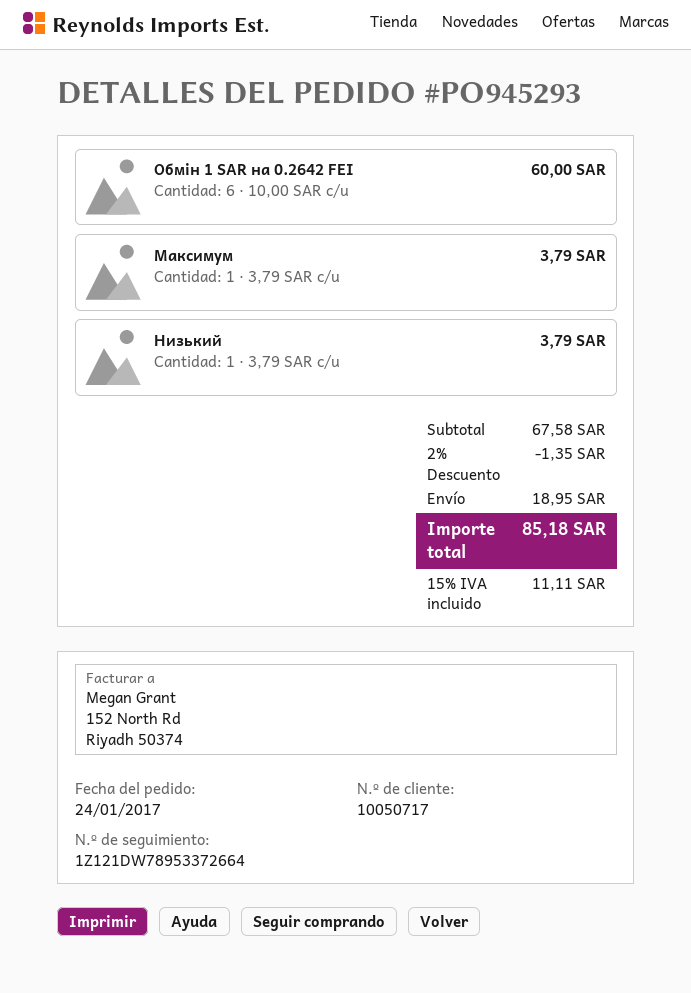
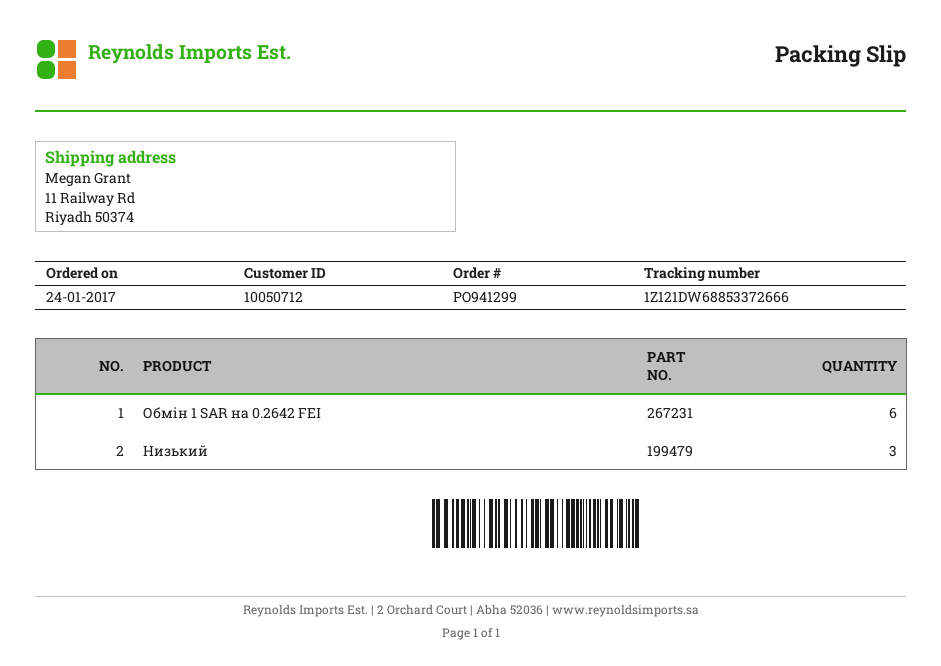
order number: PO945293 -> PO941299
customer number: 10050717 -> 10050712
tracking number: 1Z121DW78953372664 -> 1Z121DW68853372666
Максимум: 1 -> none
Низький: 1 -> 3

